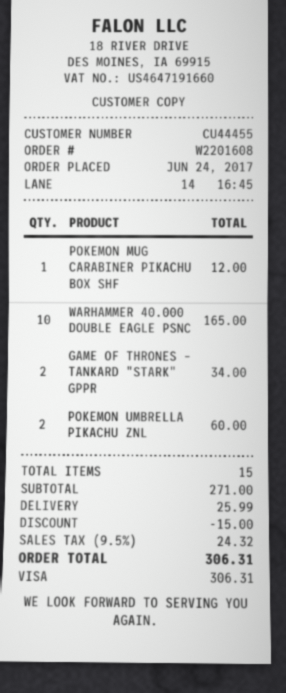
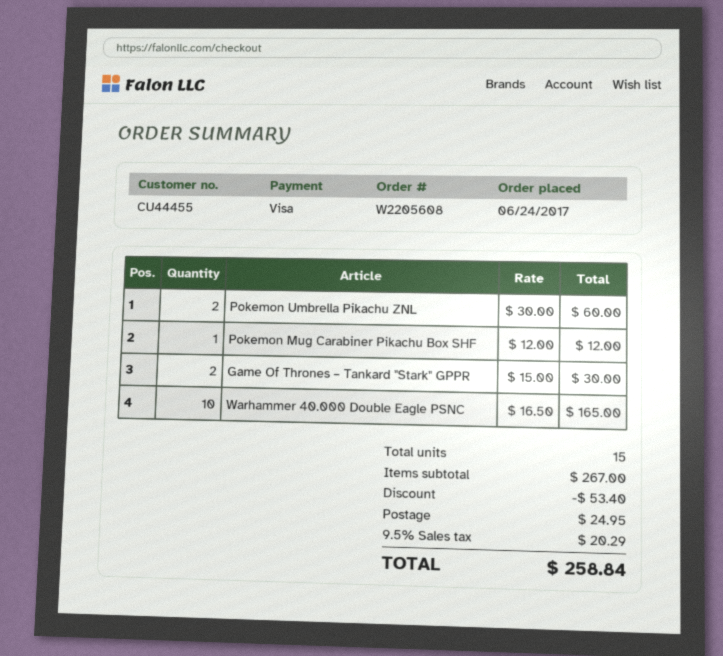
order number: W2201608 -> W2205608
GAME OF THRONES – TANKARD "STARK" GPPR: 2 for 34.00 -> 2 for 30.00
subtotal: 271.00 -> 267.00
discount: 15.00 -> 53.40
shipping: 25.99 -> 24.95
tax: 9.5% = 24.32 -> 9.5% = 20.29
total: 306.31 -> 258.84

